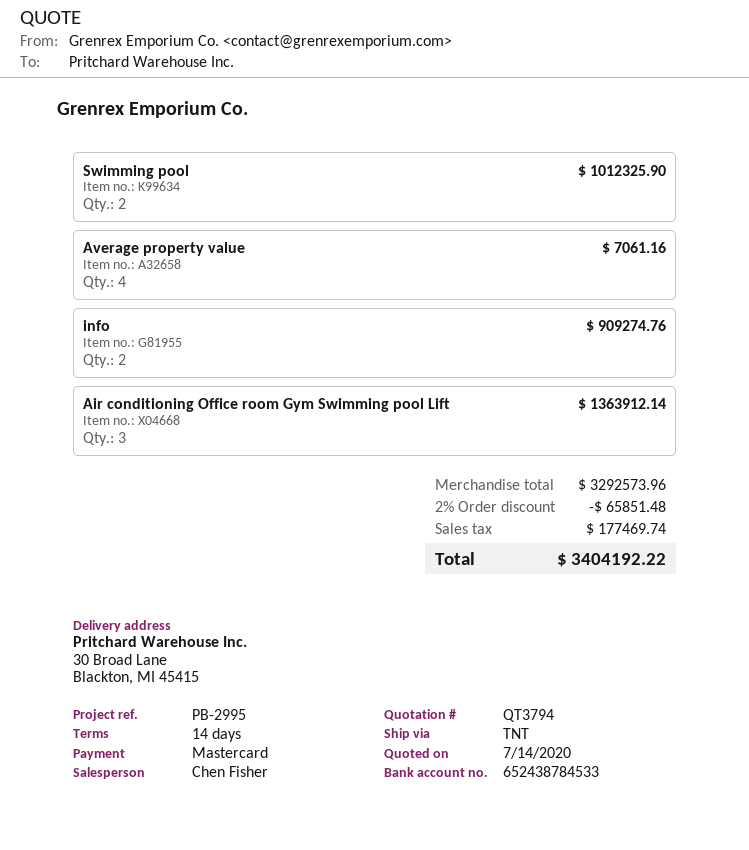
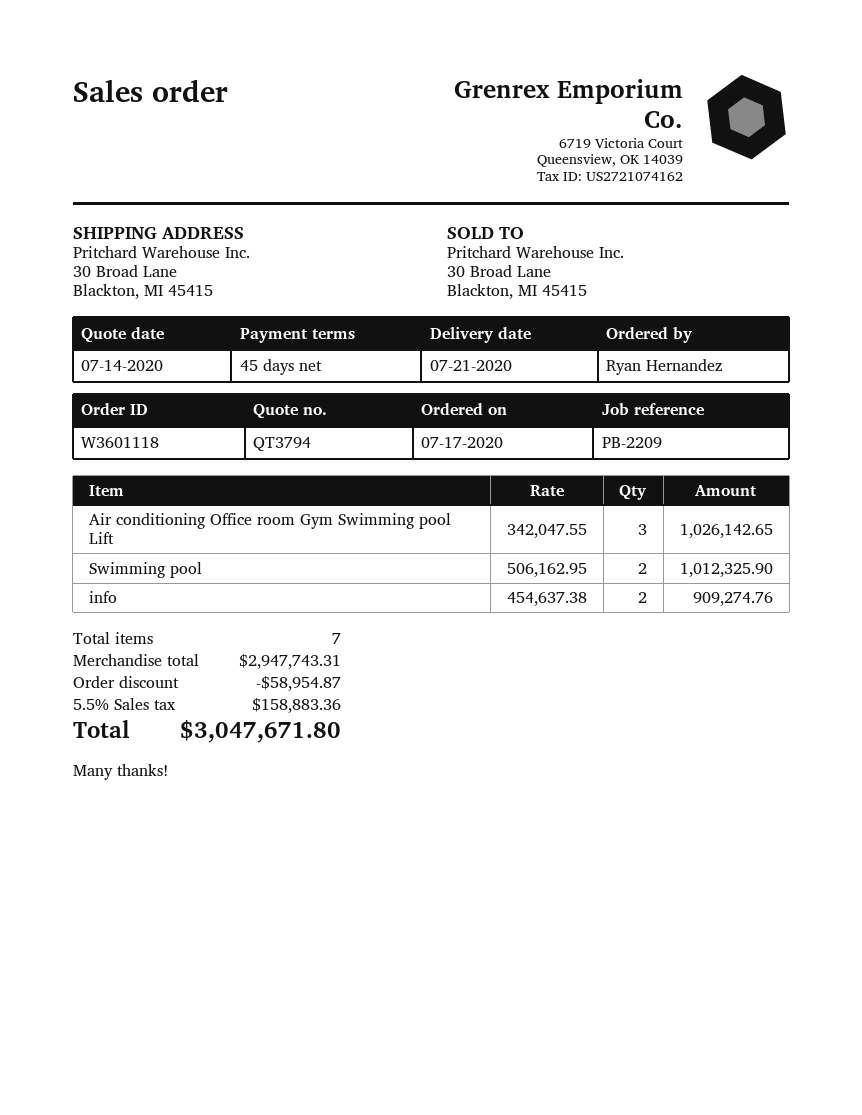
payment terms: 14 days -> 45 days
reference: PB-2995 -> PB-2209
Average property value: 4 for 7061.16 -> none
Air conditioning Office room Gym Swimming pool Lift: 3 for 1363912.14 -> 3 for 1026142.65
subtotal: 3292573.96 -> 2947743.31
discount: 65851.48 -> 58954.87
tax: 177469.74 -> 158883.36
total: 3404192.22 -> 3047671.80

